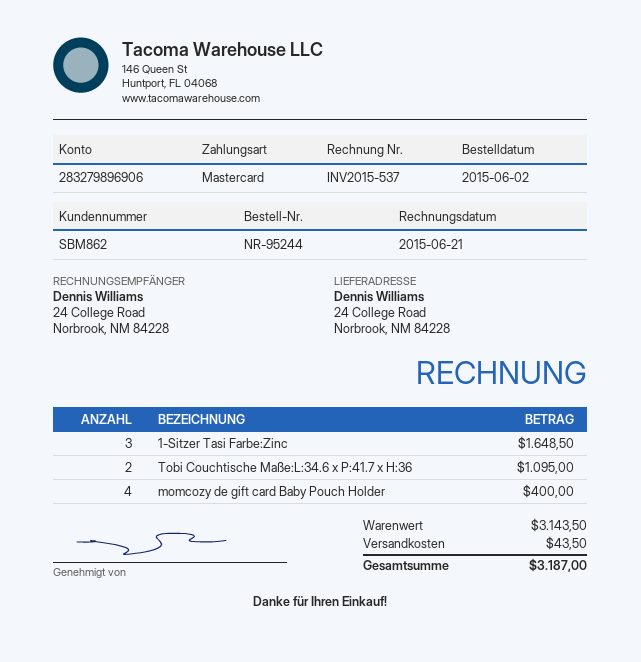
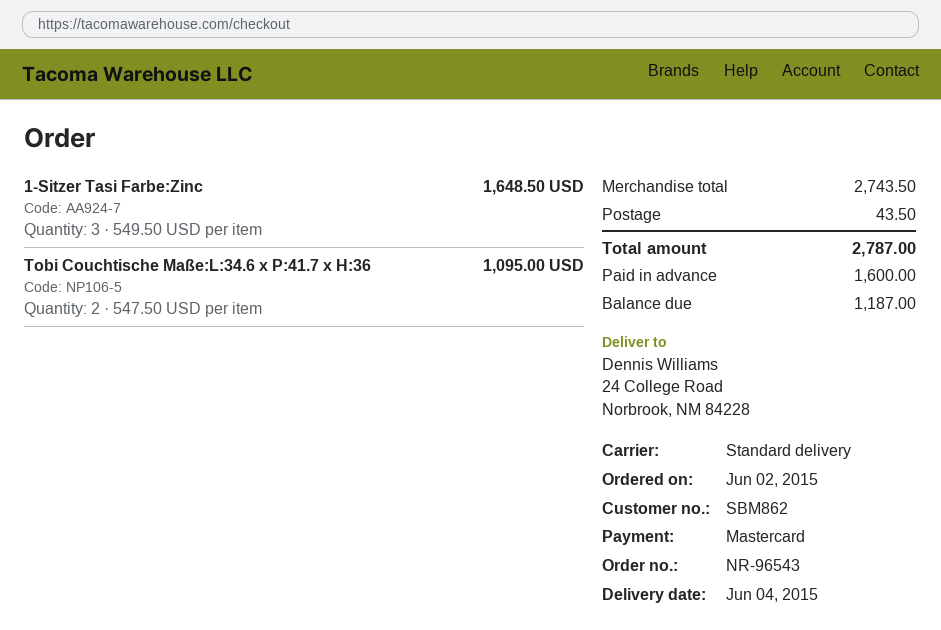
order number: NR-95244 -> NR-96543
momcozy de gift card Baby Pouch Holder: 4 for 400.00 -> none
subtotal: 3143.50 -> 2743.50
total: 3187.00 -> 2787.00

